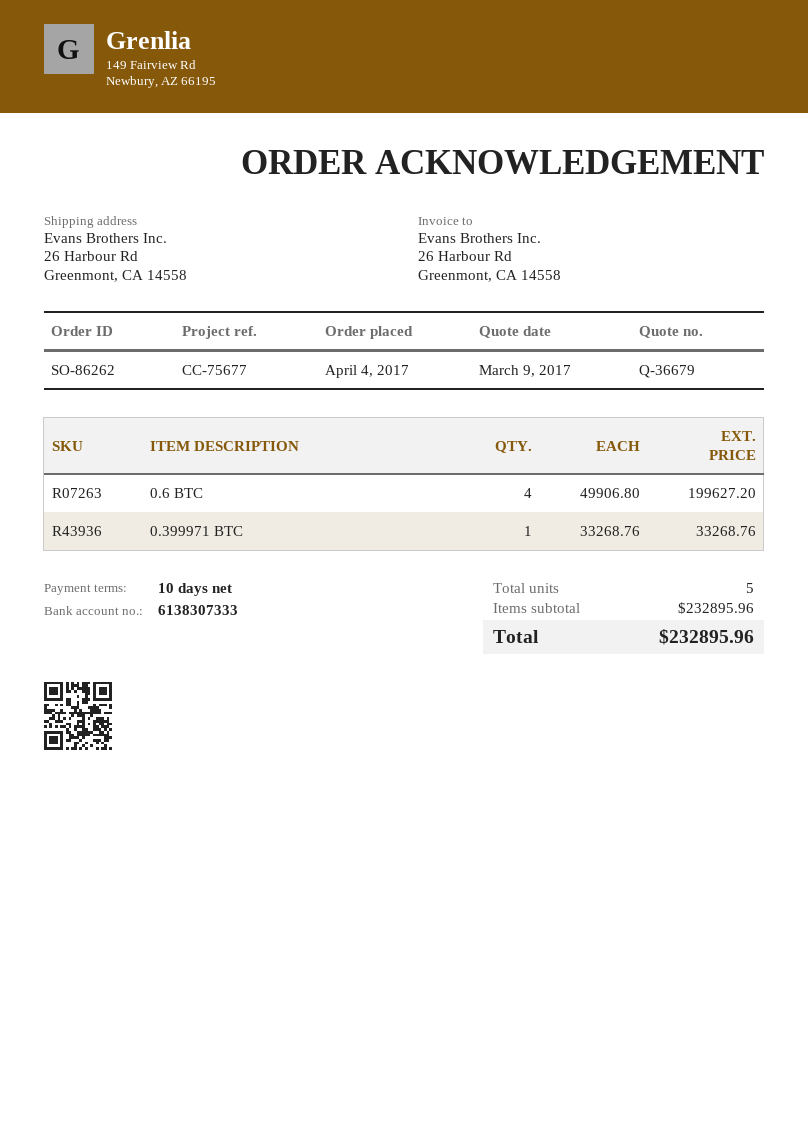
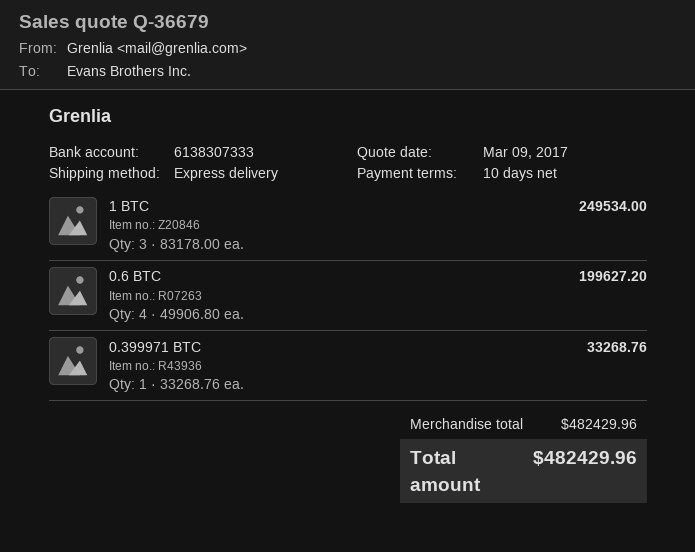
1 BTC: none -> 3 x 83178.00 = 249534.00
subtotal: 232895.96 -> 482429.96
total: 232895.96 -> 482429.96

